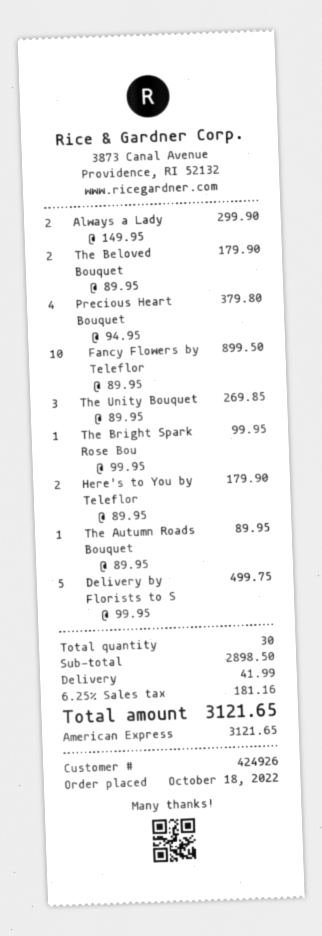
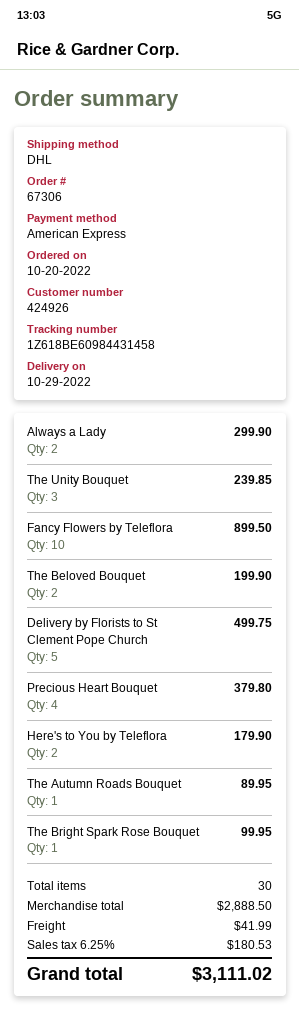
order date: 2022-10-18 -> 2022-10-20
The Beloved Bouquet: 2 for 179.90 -> 2 for 199.90
The Unity Bouquet: 3 for 269.85 -> 3 for 239.85
subtotal: 2898.50 -> 2888.50
tax: 6.25% = 181.16 -> 6.25% = 180.53
total: 3121.65 -> 3111.02

